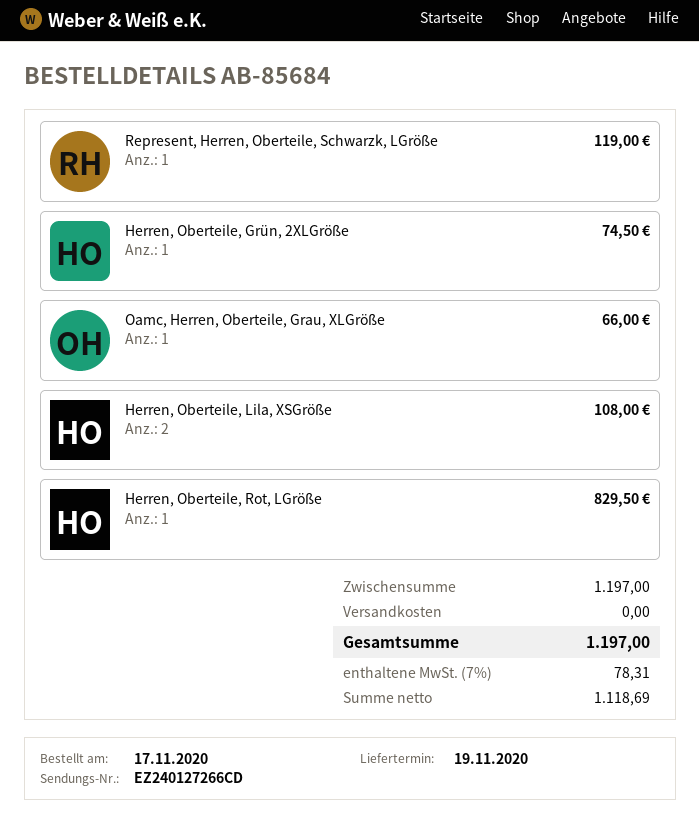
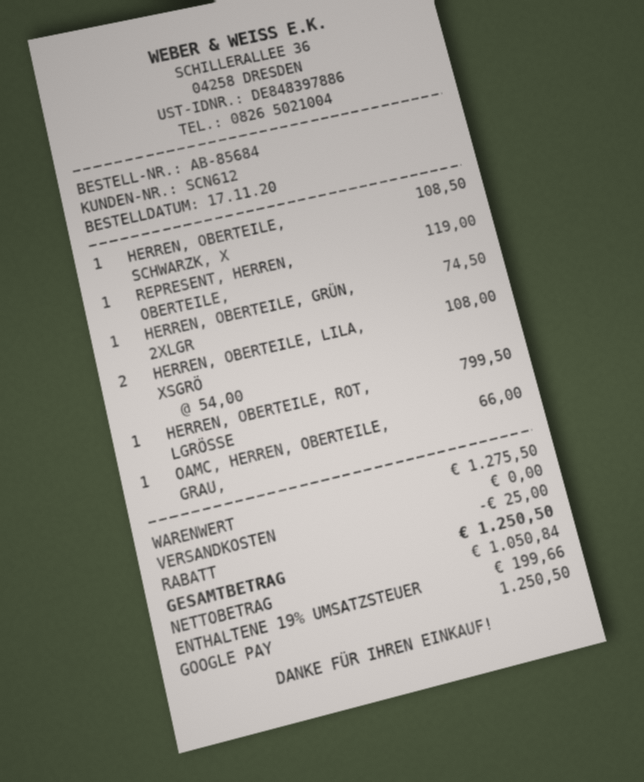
Herren, Oberteile, Rot, LGröße: 1 for 829.50 -> 1 for 799.50
HERREN, OBERTEILE, SCHWARZK, X: none -> 1 for 108.50
subtotal: 1197.00 -> 1275.50
discount: none -> 25.00
net: 1118.69 -> 1050.84
tax: 7% = 78.31 -> 19% = 199.66
total: 1197.00 -> 1250.50

